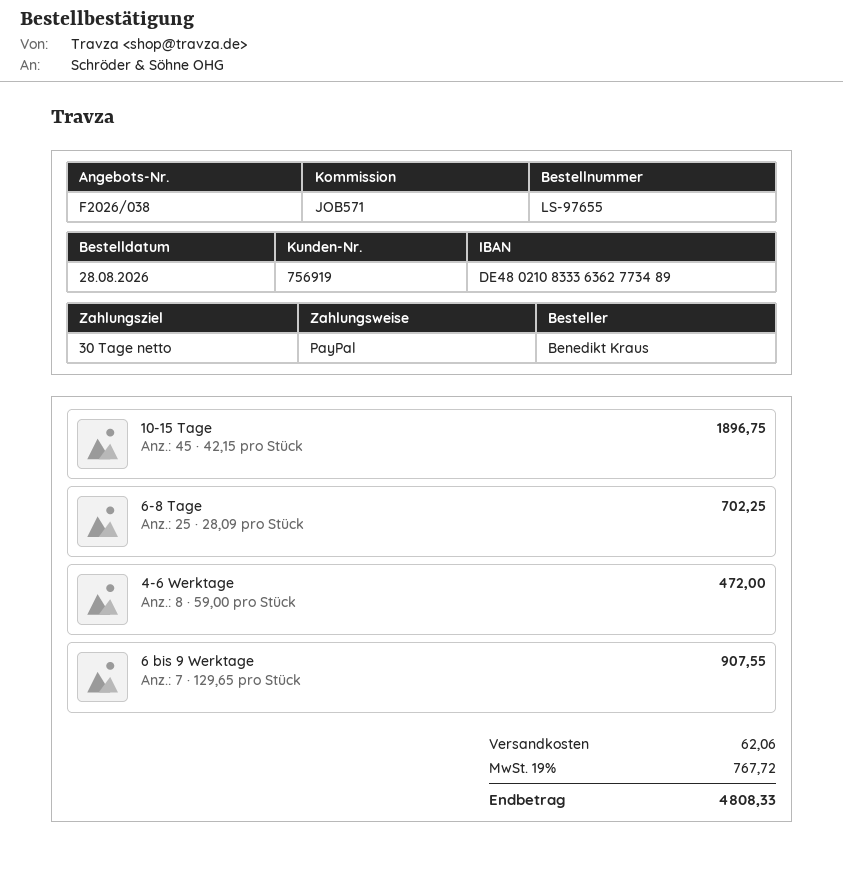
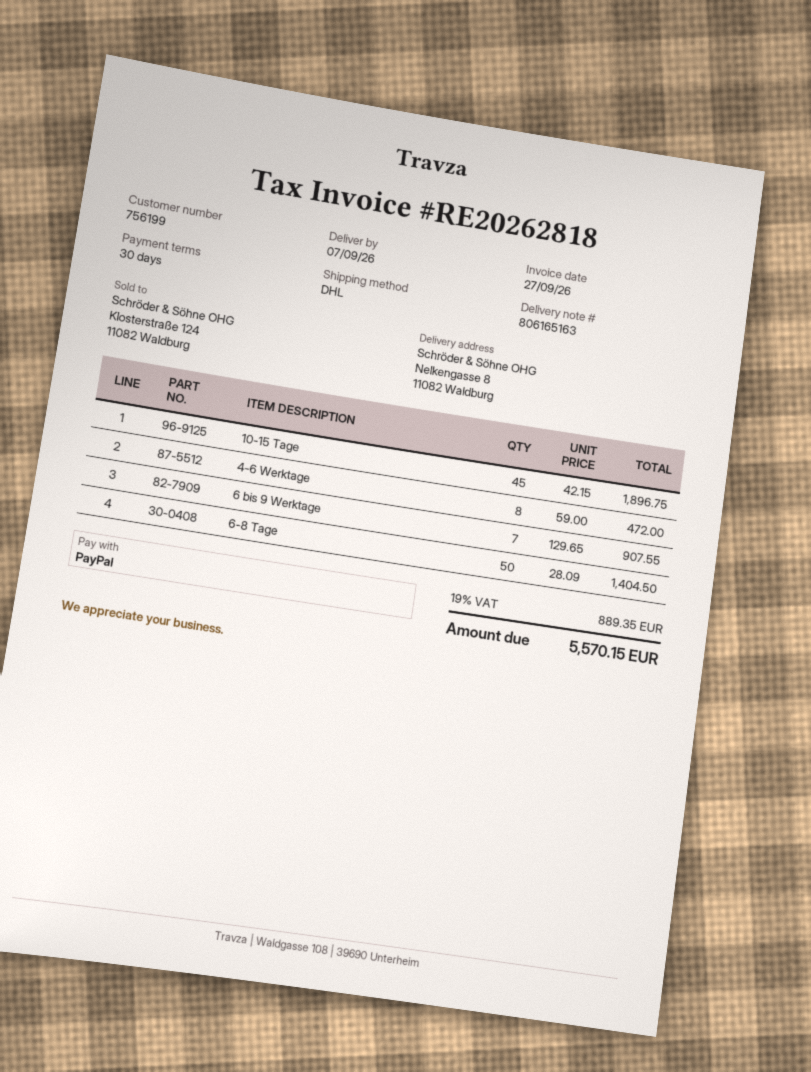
customer number: 756919 -> 756199
6-8 Tage: 25 x 28.09 = 702.25 -> 50 x 28.09 = 1404.50
shipping: 62.06 -> none
tax: 19% = 767.72 -> 19% = 889.35
total: 4808.33 -> 5570.15

